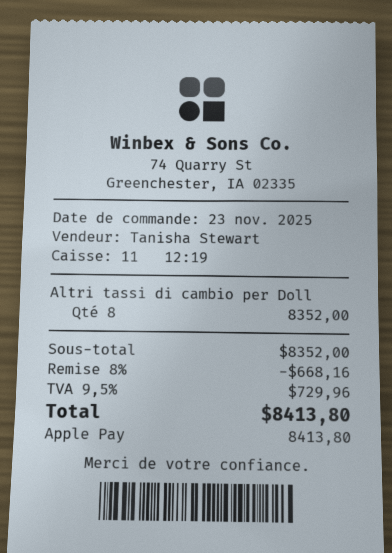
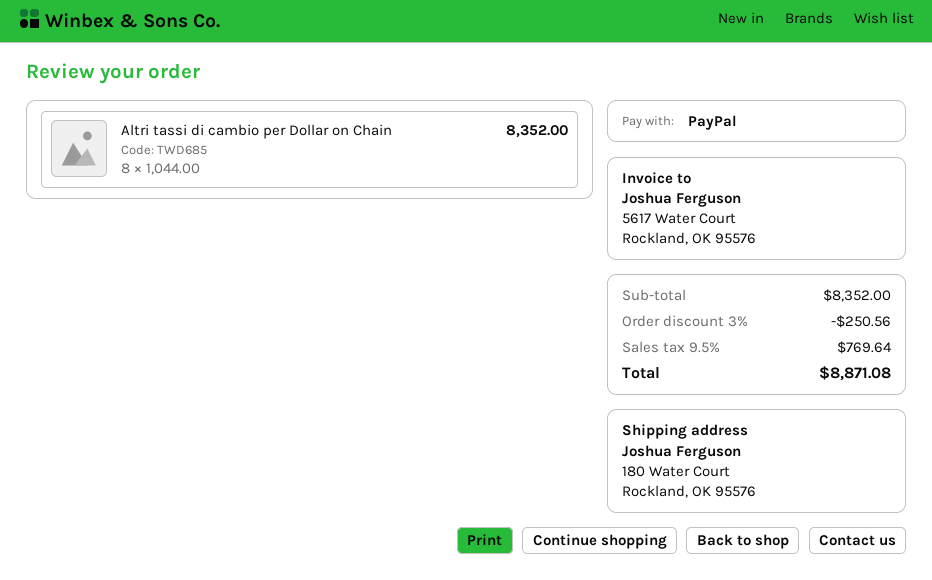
payment method: Apple Pay -> PayPal
discount: 8% = 668.16 -> 3% = 250.56
tax: 9.5% = 729.96 -> 9.5% = 769.64
total: 8413.80 -> 8871.08

